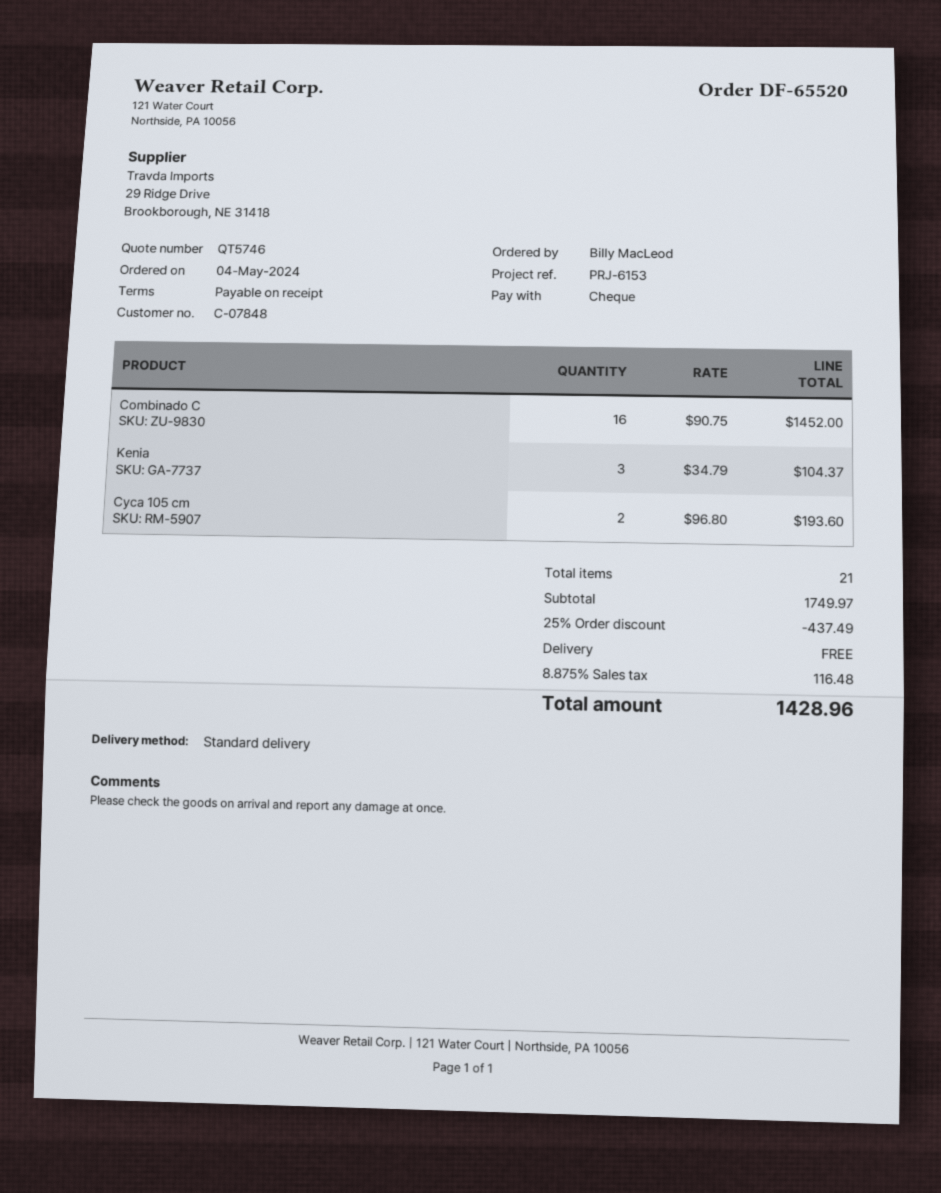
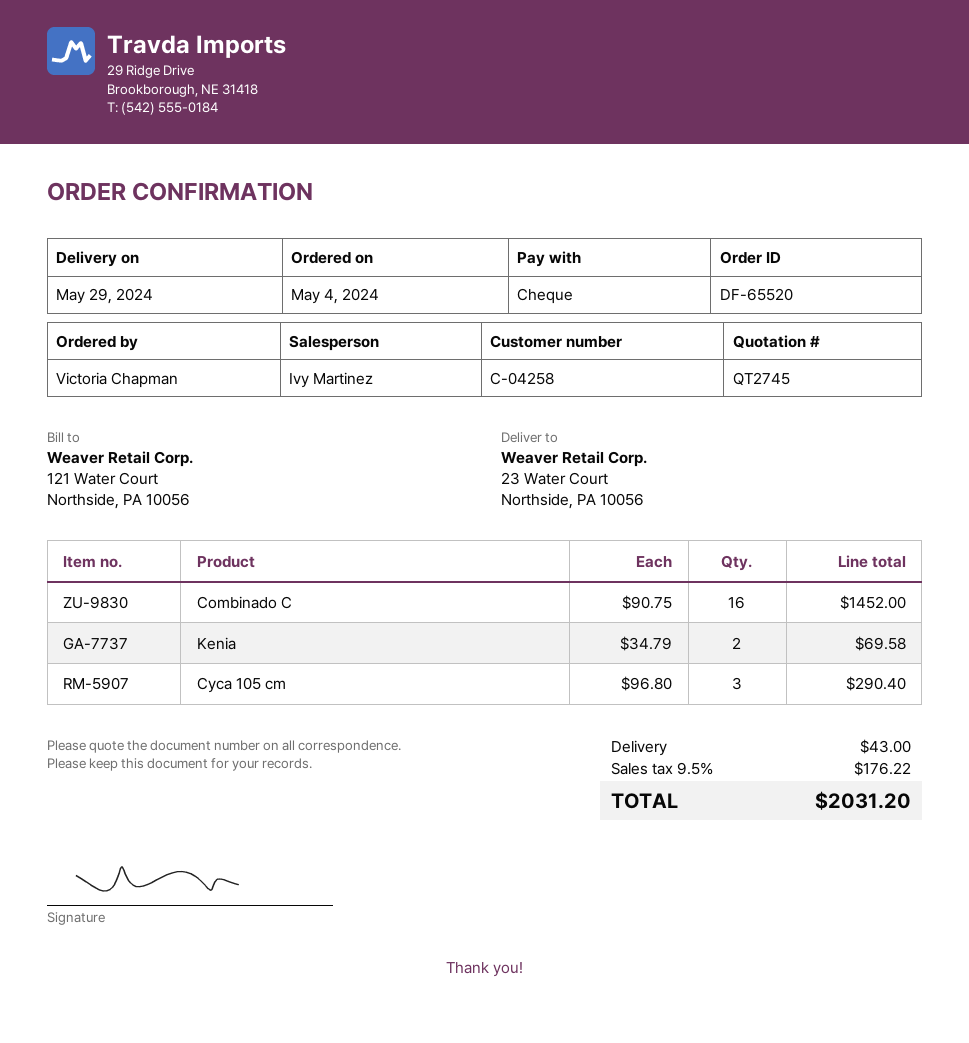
quote number: QT5746 -> QT2745
customer number: C-07848 -> C-04258
ordered by: Billy MacLeod -> Victoria Chapman
Kenia: 3 x 34.79 = 104.37 -> 2 x 34.79 = 69.58
Cyca 105 cm: 2 x 96.80 = 193.60 -> 3 x 96.80 = 290.40
discount: 25% = 437.49 -> none
shipping: 0.00 -> 43.00
tax: 8.875% = 116.48 -> 9.5% = 176.22
total: 1428.96 -> 2031.20

